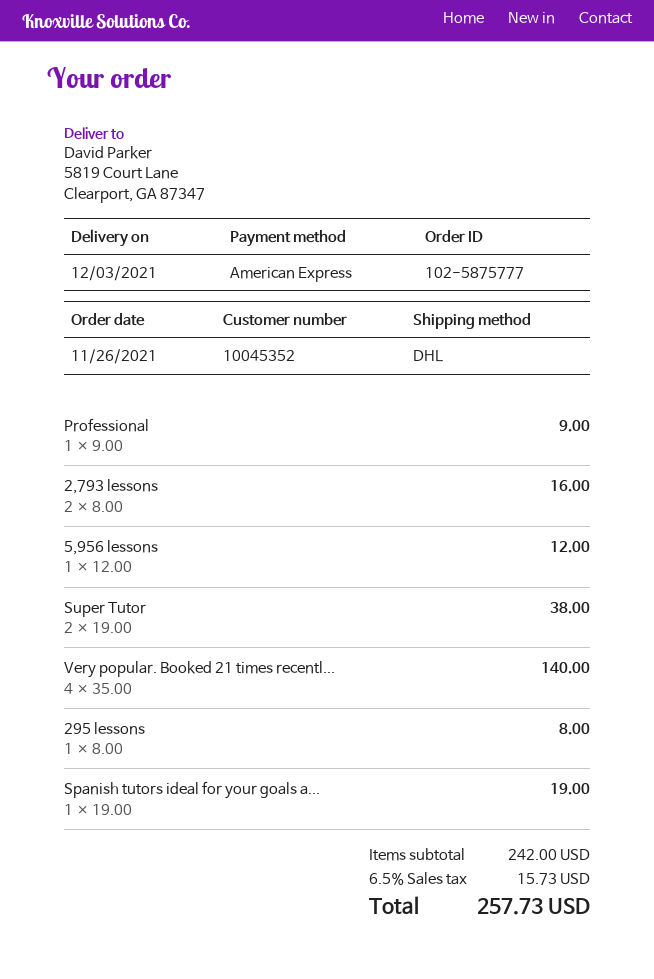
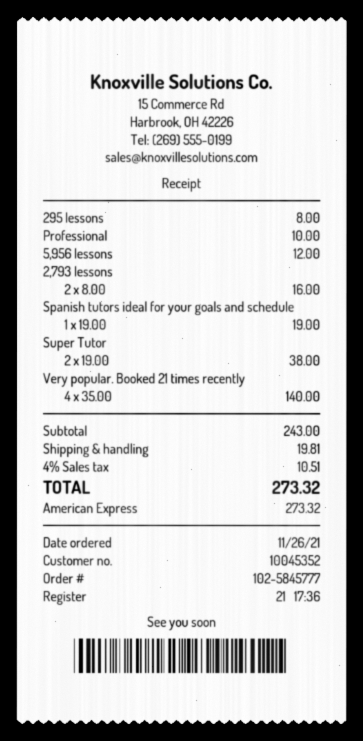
order number: 102-5875777 -> 102-5845777
Professional: 1 x 9.00 = 9.00 -> 1 x 10.00 = 10.00
subtotal: 242.00 -> 243.00
shipping: none -> 19.81
tax: 6.5% = 15.73 -> 4% = 10.51
total: 257.73 -> 273.32

